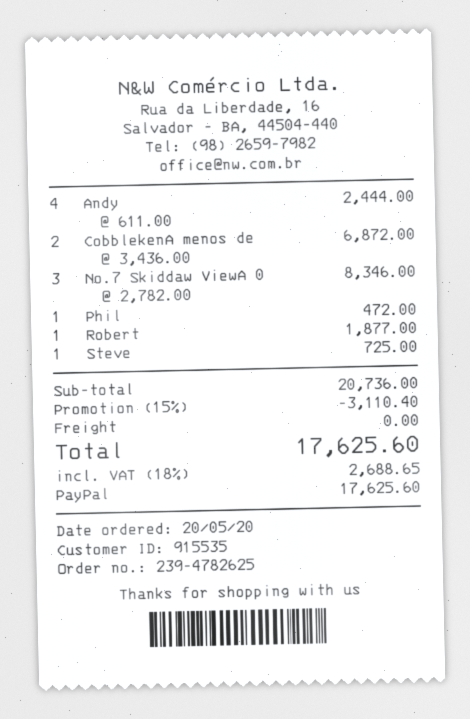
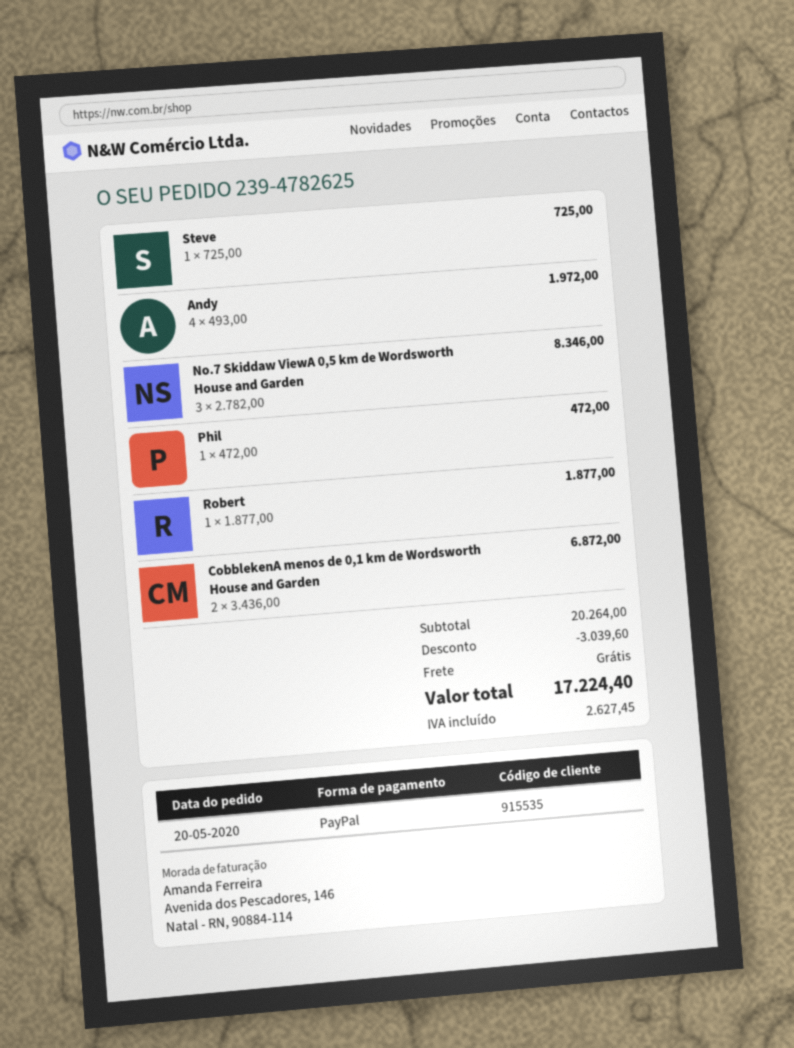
Andy: 4 x 611.00 = 2444.00 -> 4 x 493.00 = 1972.00
subtotal: 20736.00 -> 20264.00
discount: 3110.40 -> 3039.60
tax: 2688.65 -> 2627.45
total: 17625.60 -> 17224.40

